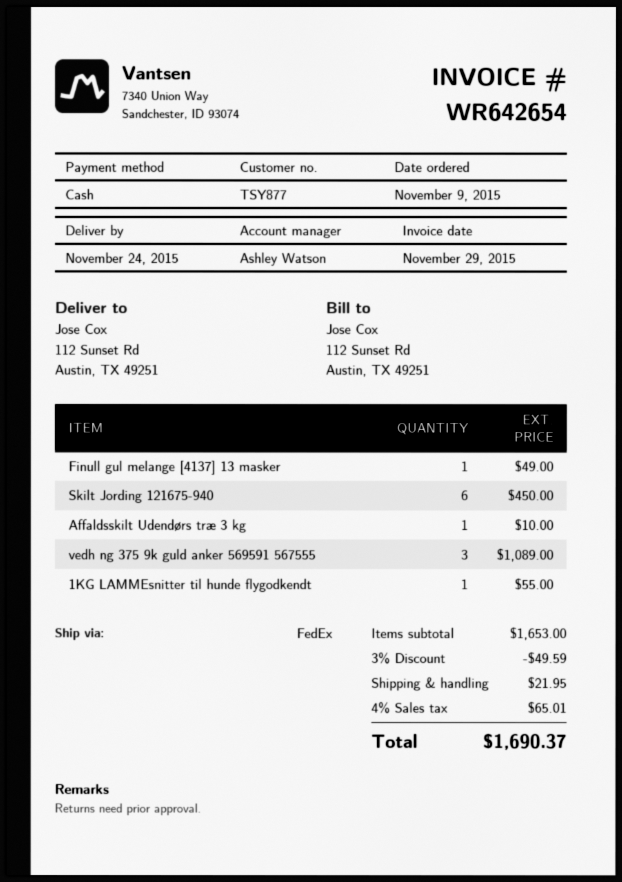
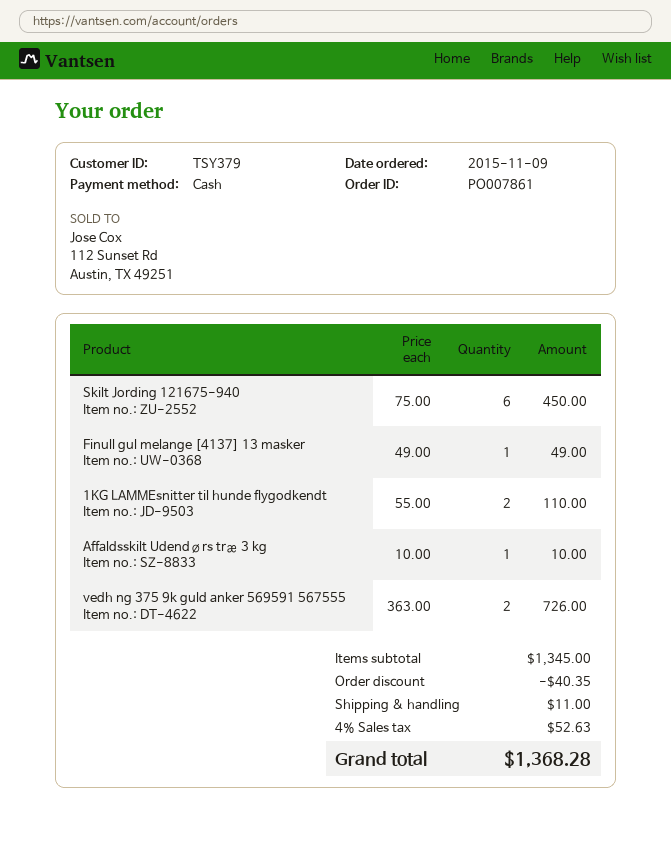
customer number: TSY877 -> TSY379
vedh ng 375 9k guld anker 569591 567555: 3 for 1089.00 -> 2 for 726.00
1KG LAMMEsnitter til hunde flygodkendt: 1 for 55.00 -> 2 for 110.00
subtotal: 1653.00 -> 1345.00
discount: 49.59 -> 40.35
shipping: 21.95 -> 11.00
tax: 4% = 65.01 -> 4% = 52.63
total: 1690.37 -> 1368.28

